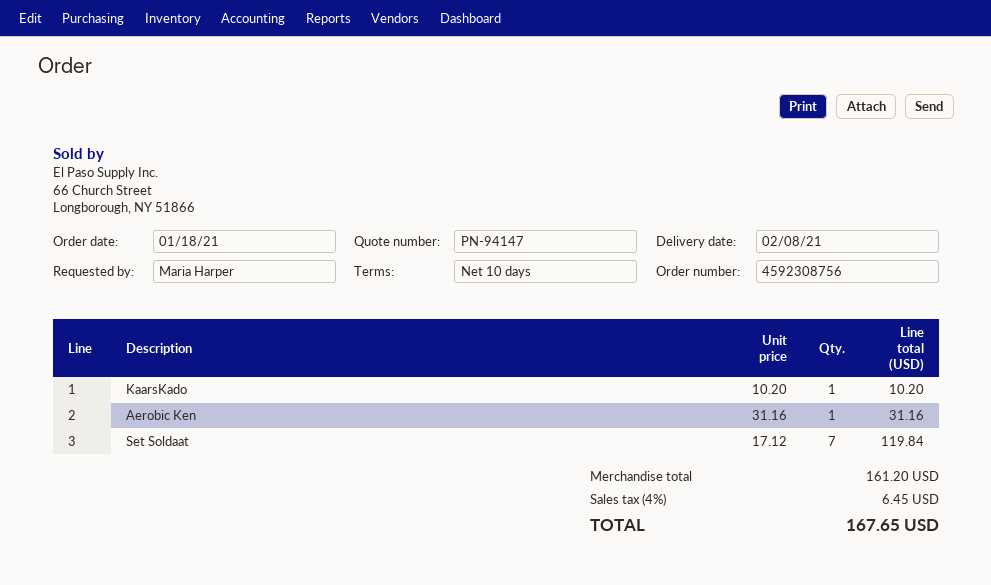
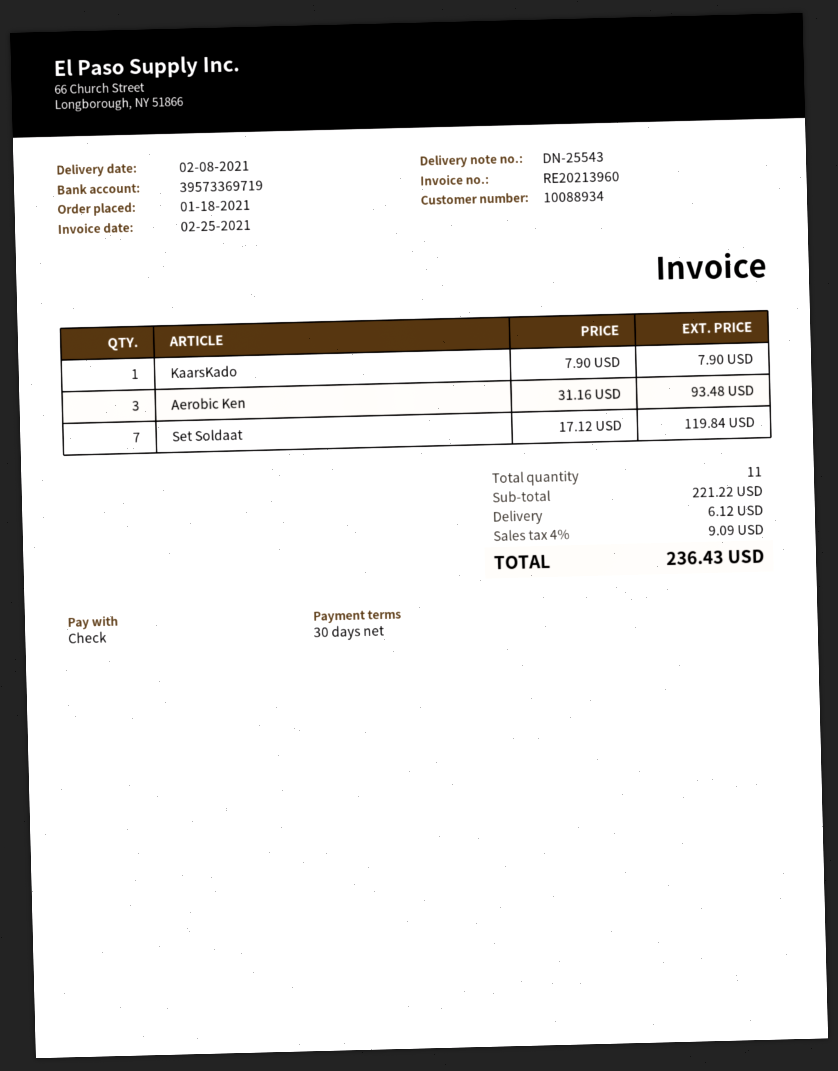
payment terms: 10 days -> 30 days
KaarsKado: 1 x 10.20 = 10.20 -> 1 x 7.90 = 7.90
Aerobic Ken: 1 x 31.16 = 31.16 -> 3 x 31.16 = 93.48
subtotal: 161.20 -> 221.22
shipping: none -> 6.12
tax: 4% = 6.45 -> 4% = 9.09
total: 167.65 -> 236.43

